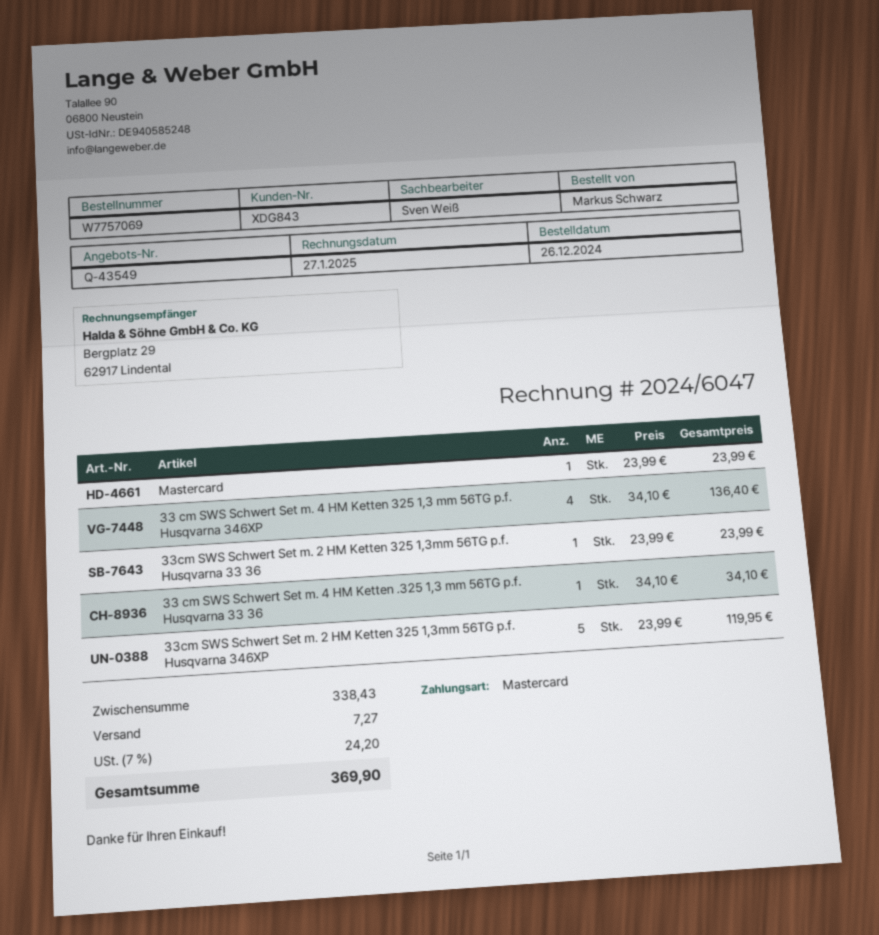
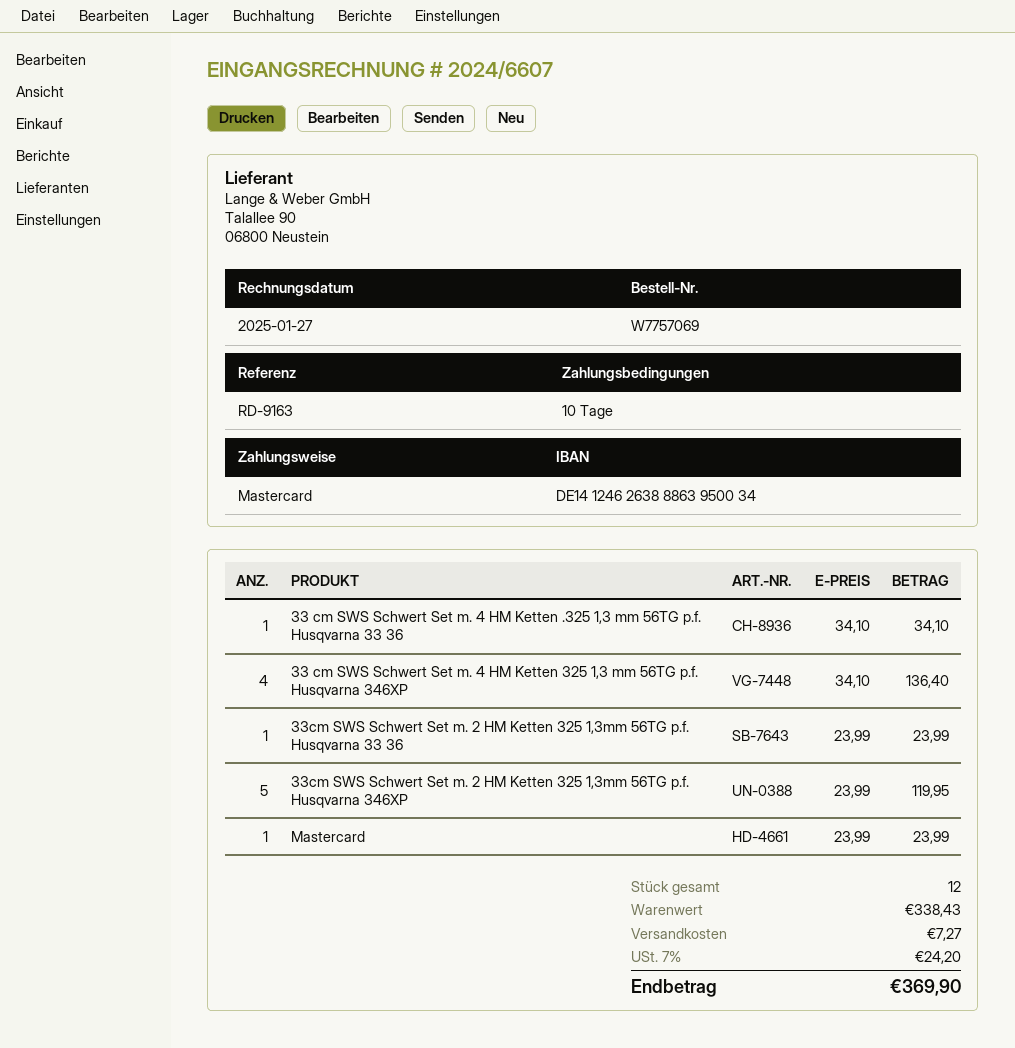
invoice number: 2024/6047 -> 2024/6607

